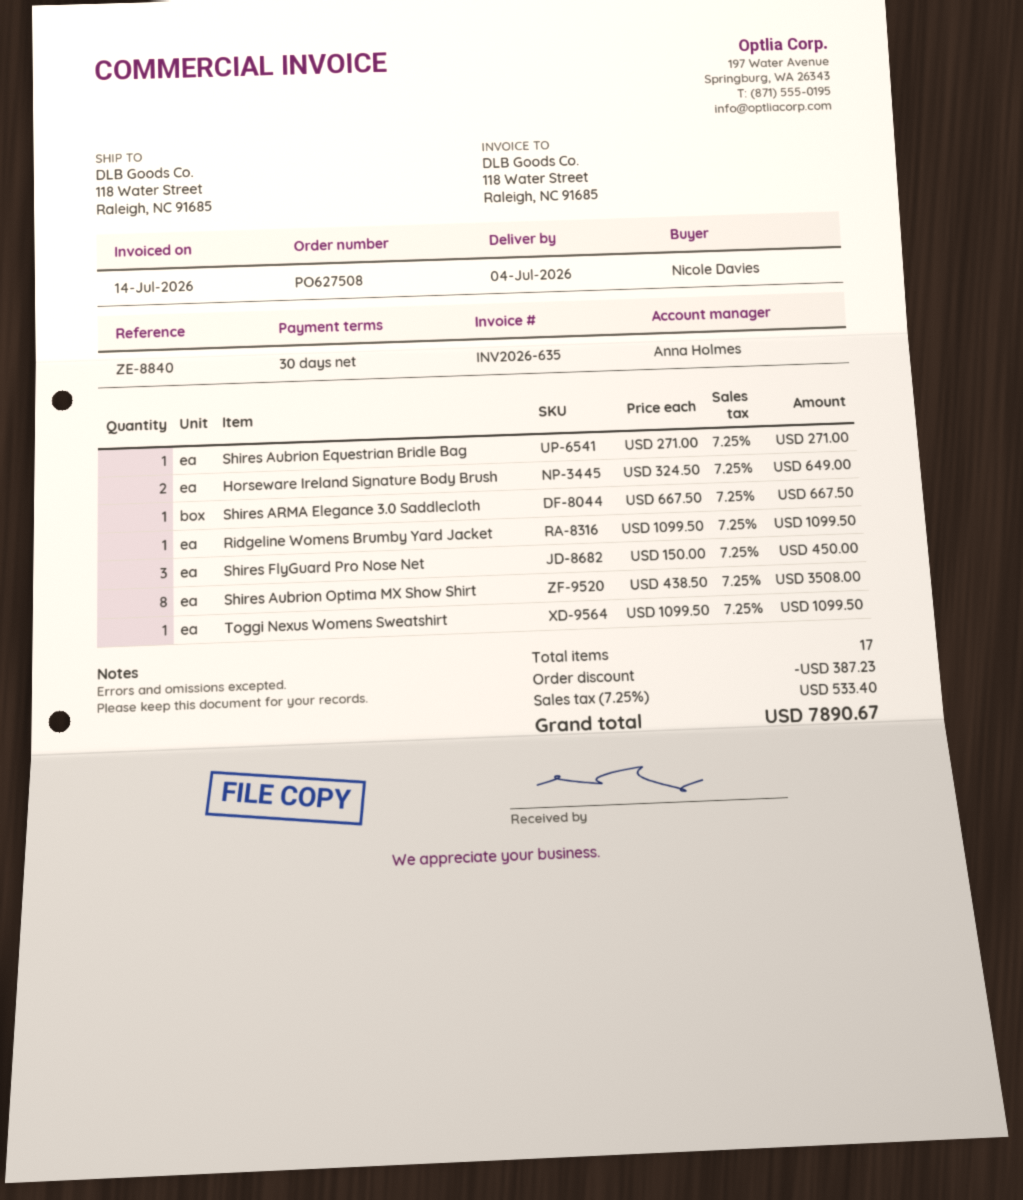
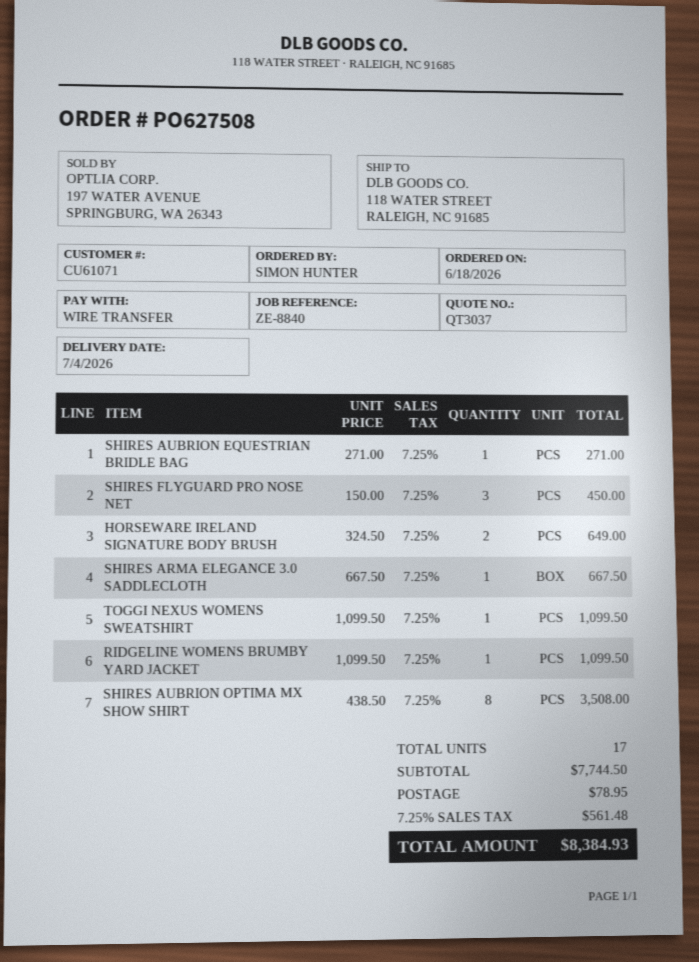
ordered by: Nicole Davies -> SIMON HUNTER
discount: 387.23 -> none
shipping: none -> 78.95
tax: 7.25% = 533.40 -> 7.25% = 561.48
total: 7890.67 -> 8384.93

